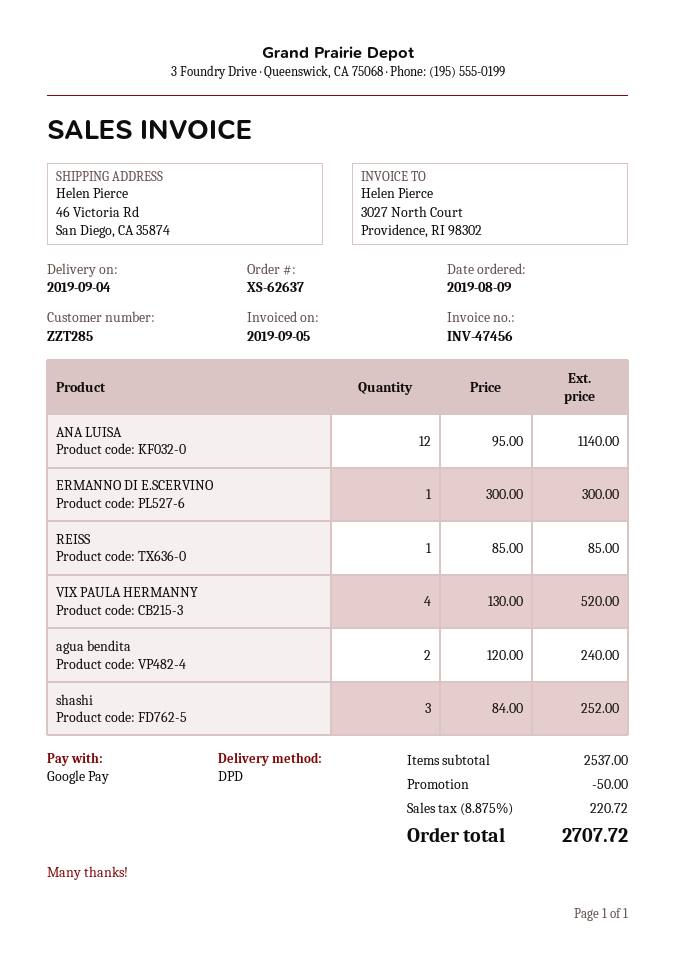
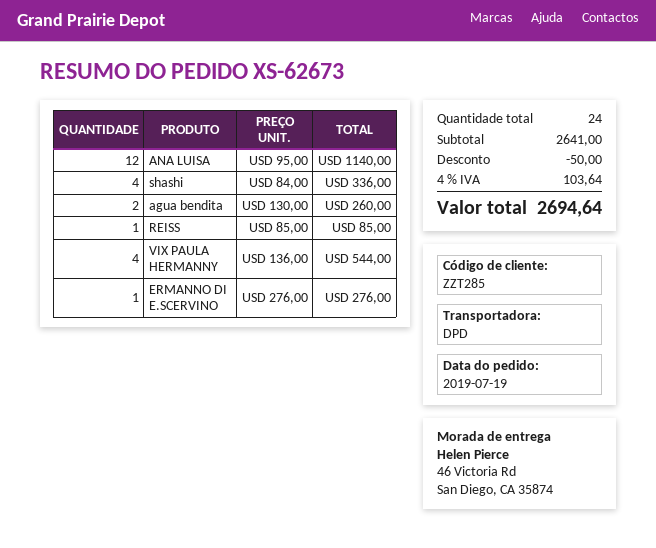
order number: XS-62637 -> XS-62673
order date: 2019-08-09 -> 2019-07-19
ERMANNO DI E.SCERVINO: 1 x 300.00 = 300.00 -> 1 x 276.00 = 276.00
VIX PAULA HERMANNY: 4 x 130.00 = 520.00 -> 4 x 136.00 = 544.00
agua bendita: 2 x 120.00 = 240.00 -> 2 x 130.00 = 260.00
shashi: 3 x 84.00 = 252.00 -> 4 x 84.00 = 336.00
subtotal: 2537.00 -> 2641.00
tax: 8.875% = 220.72 -> 4% = 103.64
total: 2707.72 -> 2694.64

